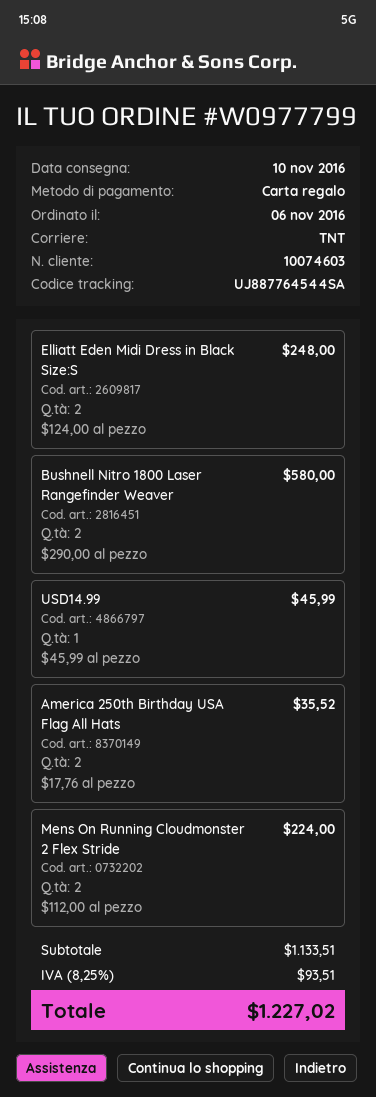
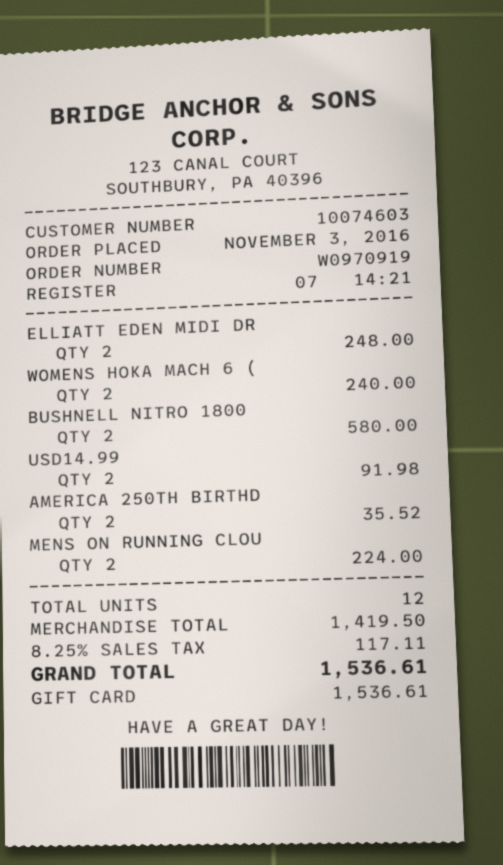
order number: W0977799 -> W0970919
order date: 2016-11-06 -> 2016-11-03
USD14.99: 1 for 45.99 -> 2 for 91.98
WOMENS HOKA MACH 6 (: none -> 2 for 240.00
subtotal: 1133.51 -> 1419.50
tax: 8.25% = 93.51 -> 8.25% = 117.11
total: 1227.02 -> 1536.61

